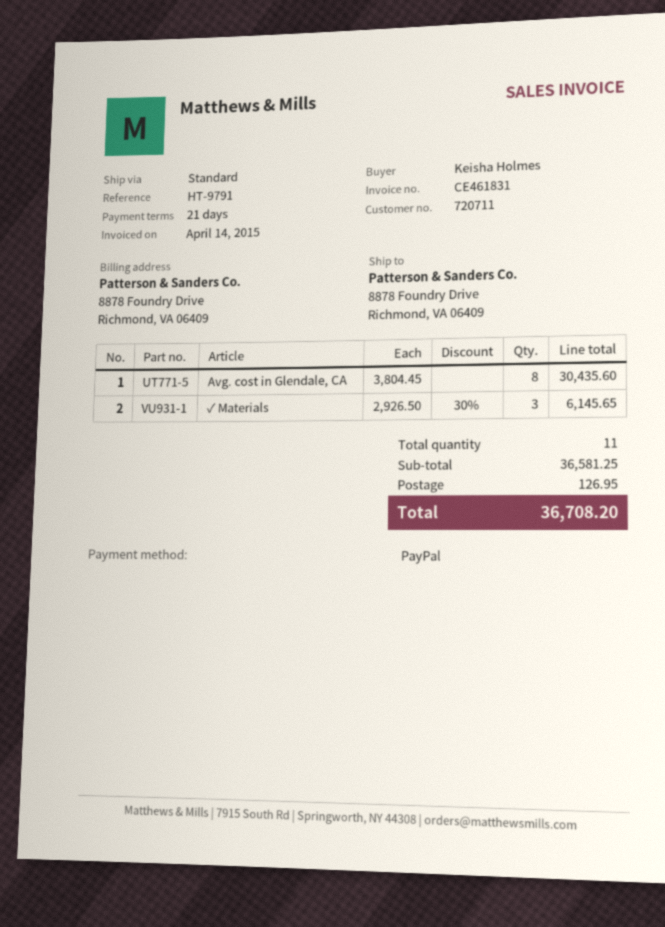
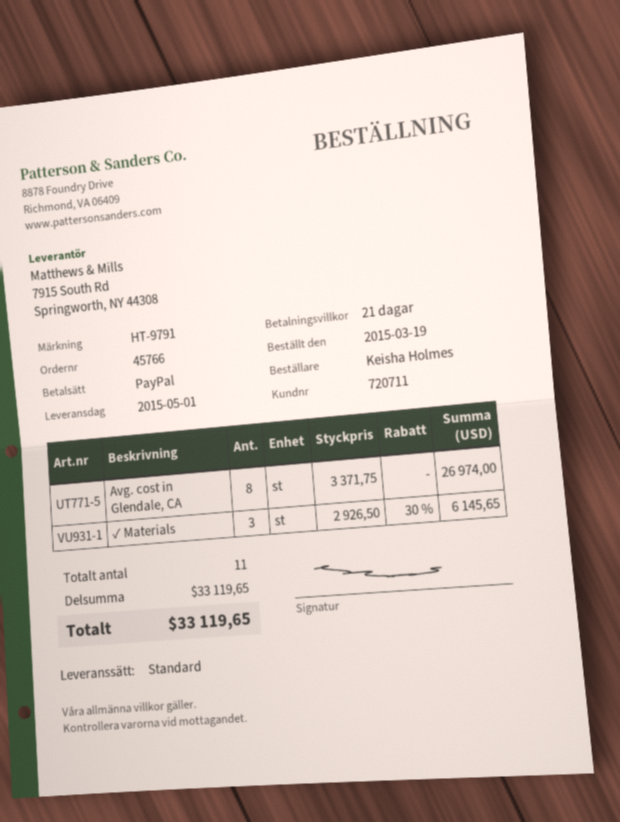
Avg. cost in Glendale, CA: 8 x 3804.45 = 30435.60 -> 8 x 3371.75 = 26974.00
subtotal: 36581.25 -> 33119.65
shipping: 126.95 -> none
total: 36708.20 -> 33119.65

